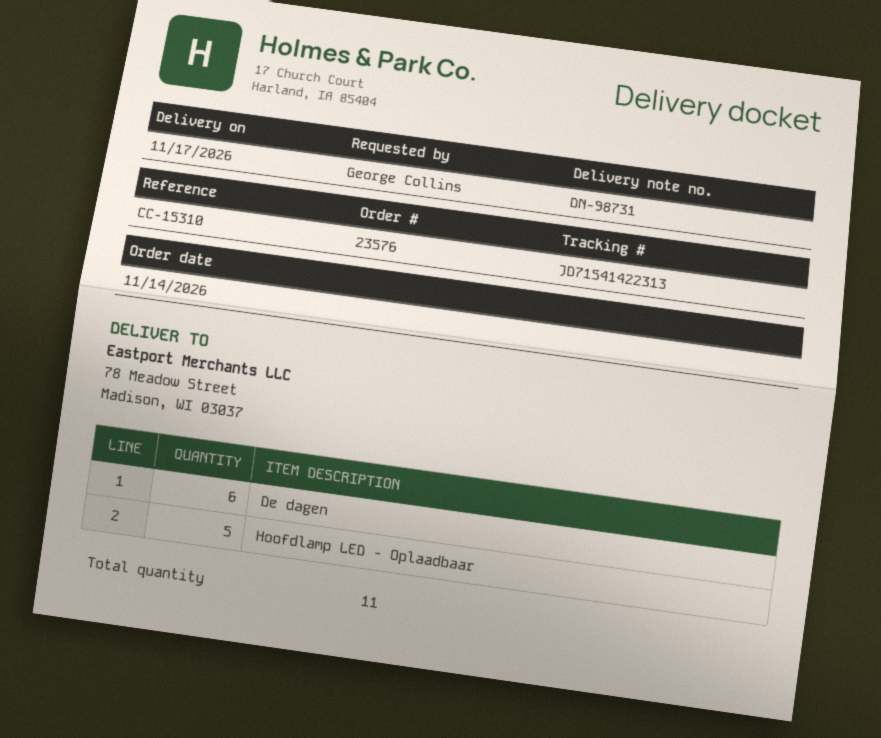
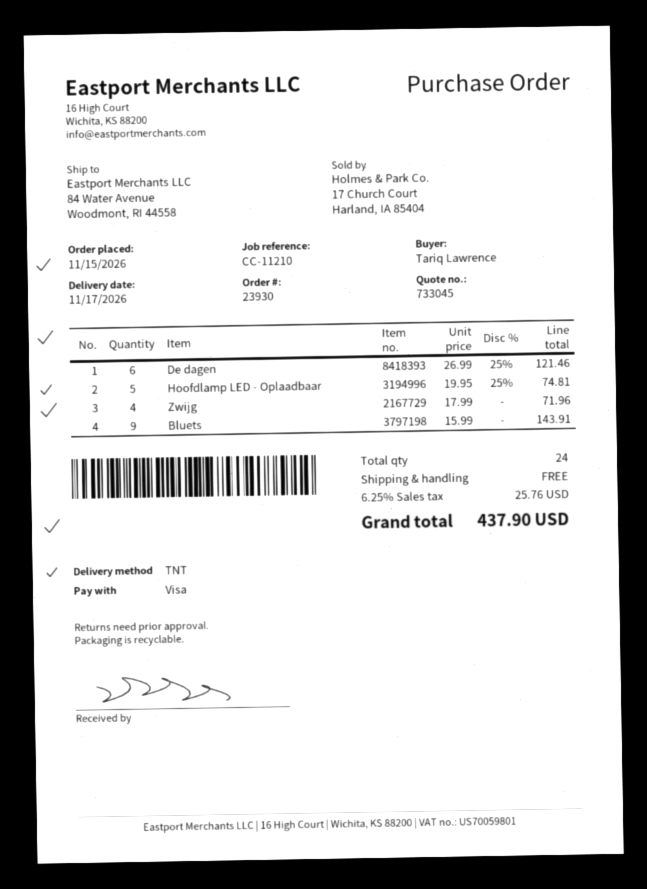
order number: 23576 -> 23930
order date: 2026-11-14 -> 2026-11-15
reference: CC-15310 -> CC-11210
ordered by: George Collins -> Tariq Lawrence
ship to: 78 Meadow Street, Madison, WI 03037 -> 84 Water Avenue, Woodmont, RI 44558
Zwijg: none -> 4
Bluets: none -> 9
total quantity: 11 -> 24

